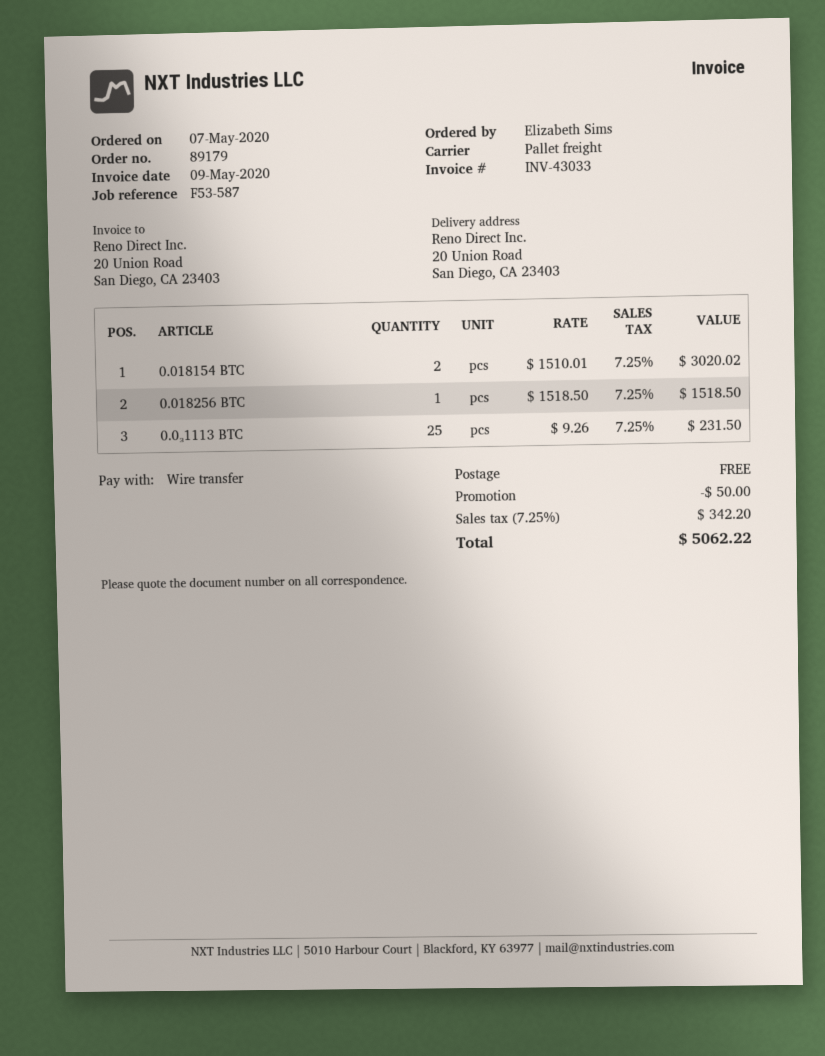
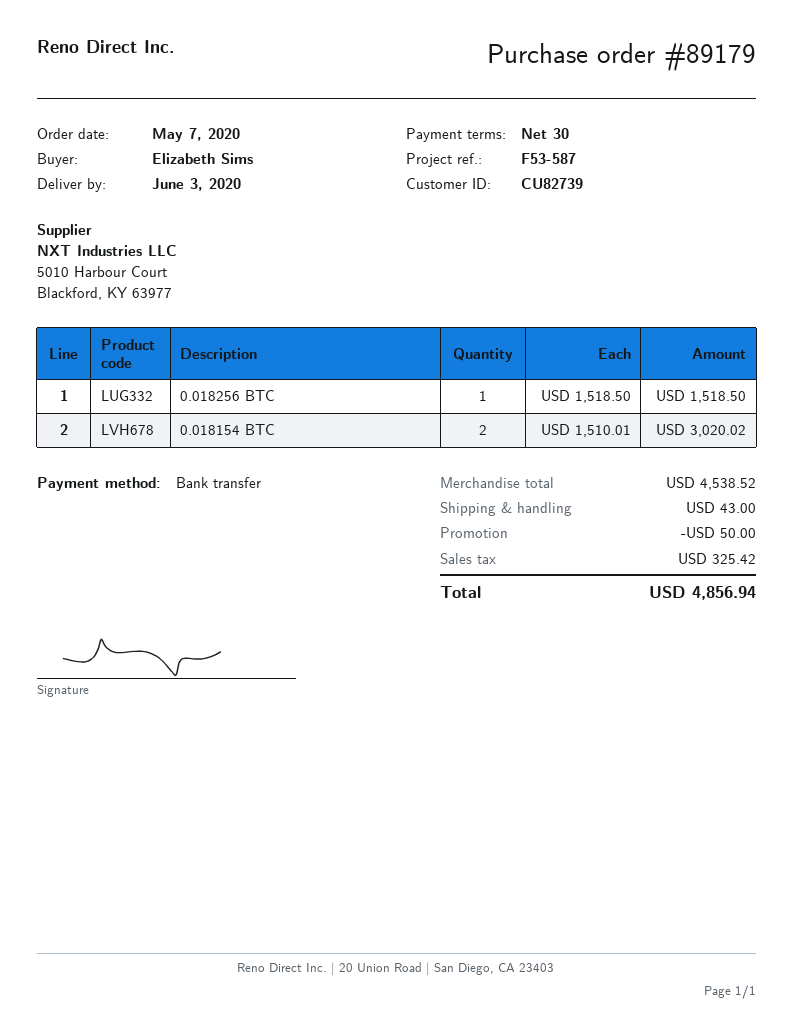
0.0₃1113 BTC: 25 x 9.26 = 231.50 -> none
shipping: 0.00 -> 43.00
tax: 342.20 -> 325.42
total: 5062.22 -> 4856.94

